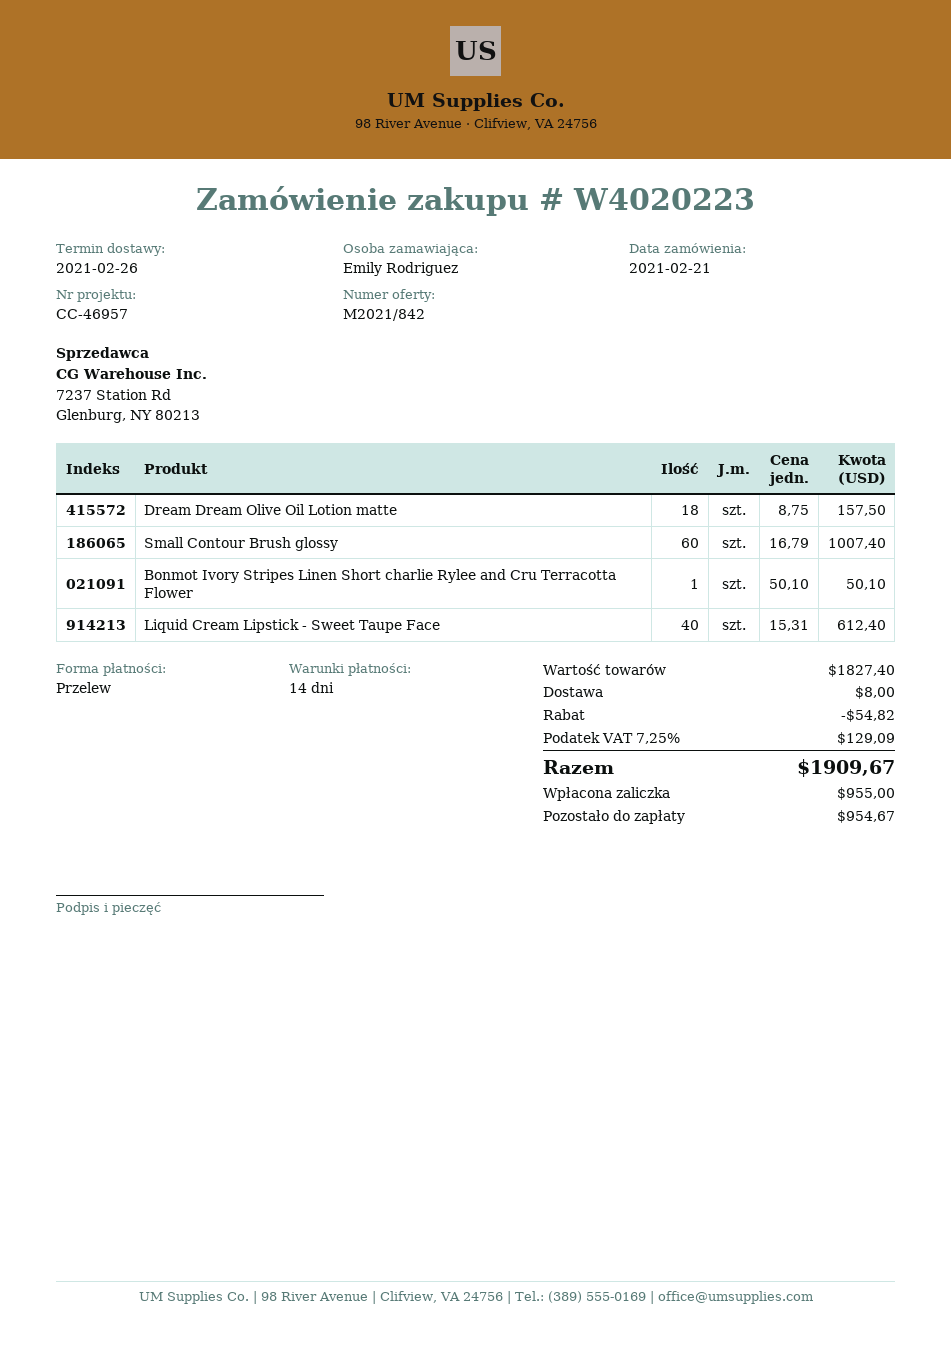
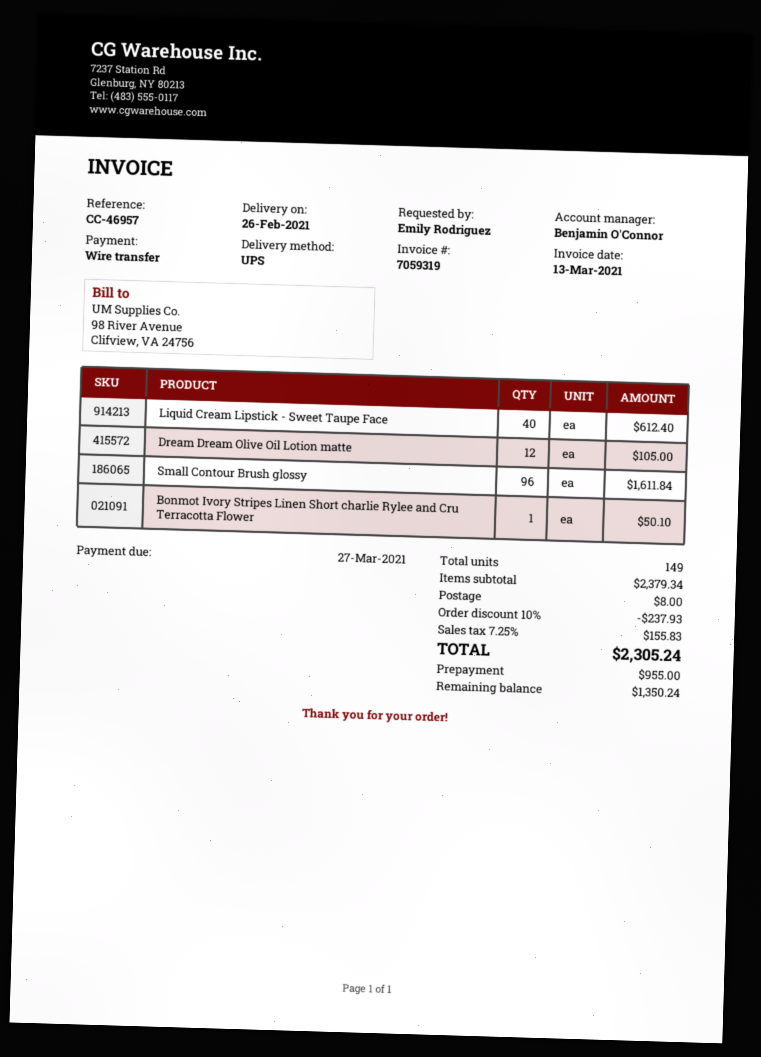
Dream Dream Olive Oil Lotion matte: 18 for 157.50 -> 12 for 105.00
Small Contour Brush glossy: 60 for 1007.40 -> 96 for 1611.84
subtotal: 1827.40 -> 2379.34
discount: 54.82 -> 237.93
tax: 7.25% = 129.09 -> 7.25% = 155.83
total: 1909.67 -> 2305.24
balance: 954.67 -> 1350.24

